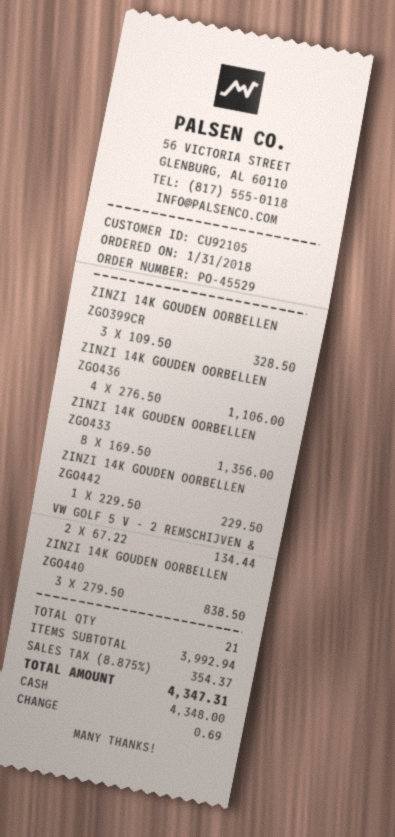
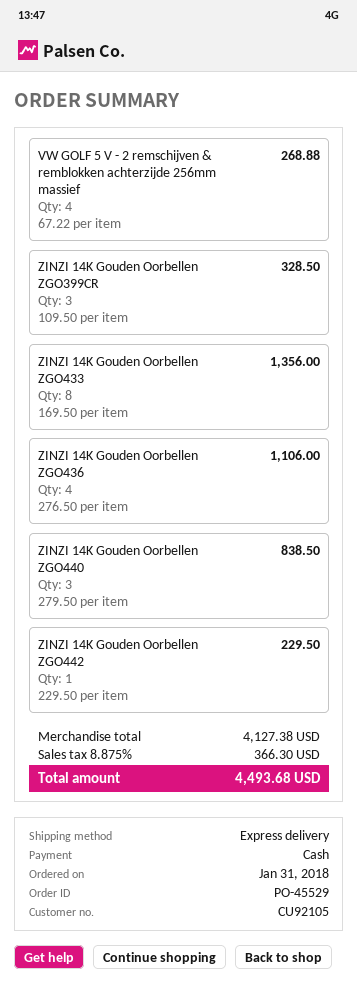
VW GOLF 5 V - 2 REMSCHIJVEN &: 2 x 67.22 = 134.44 -> 4 x 67.22 = 268.88
subtotal: 3992.94 -> 4127.38
tax: 8.875% = 354.37 -> 8.875% = 366.30
total: 4347.31 -> 4493.68

